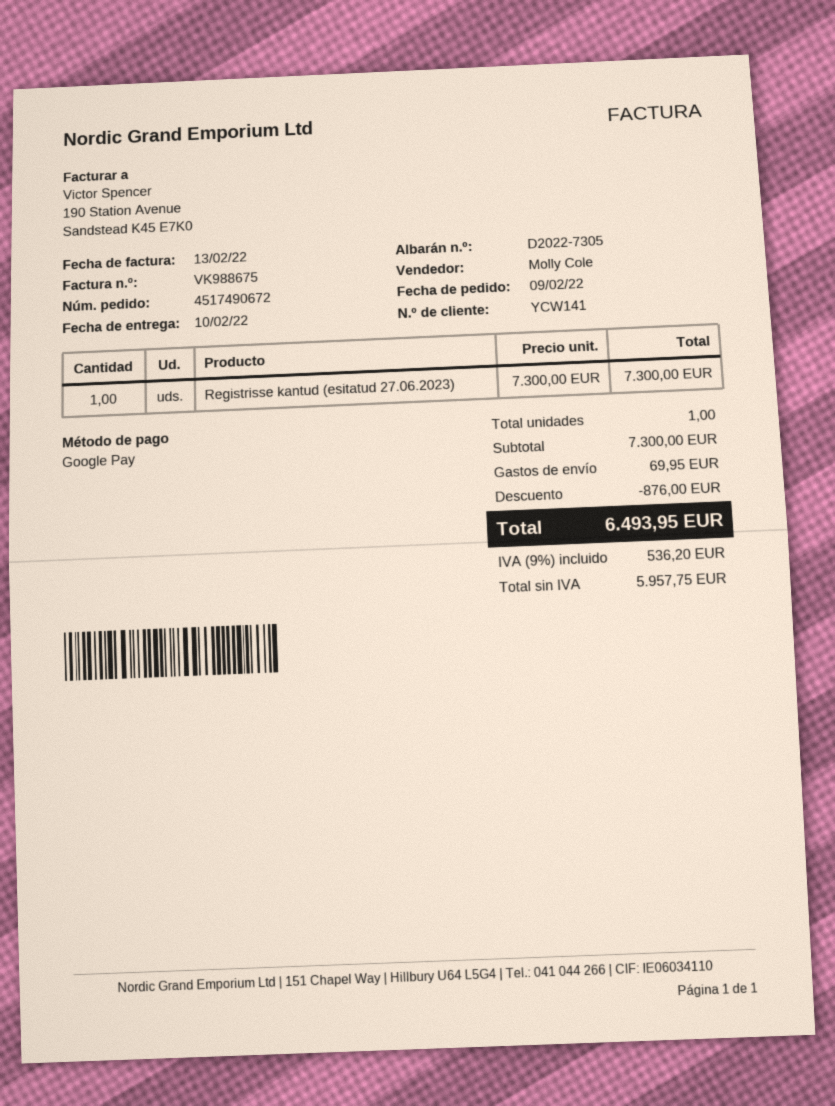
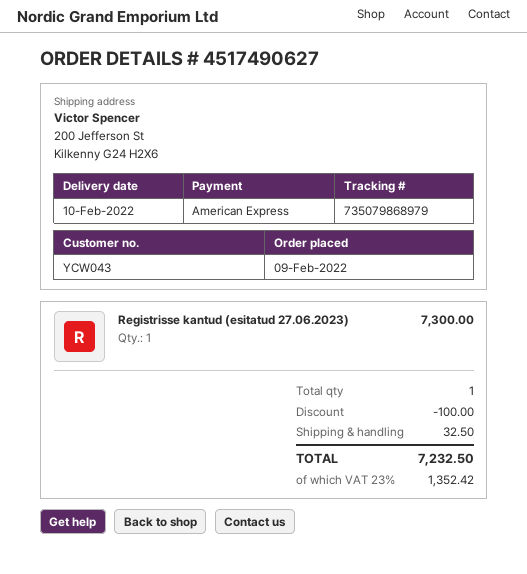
order number: 4517490672 -> 4517490627
customer number: YCW141 -> YCW043
payment method: Google Pay -> American Express
discount: 876.00 -> 100.00
shipping: 69.95 -> 32.50
tax: 9% = 536.20 -> 23% = 1352.42
total: 6493.95 -> 7232.50

